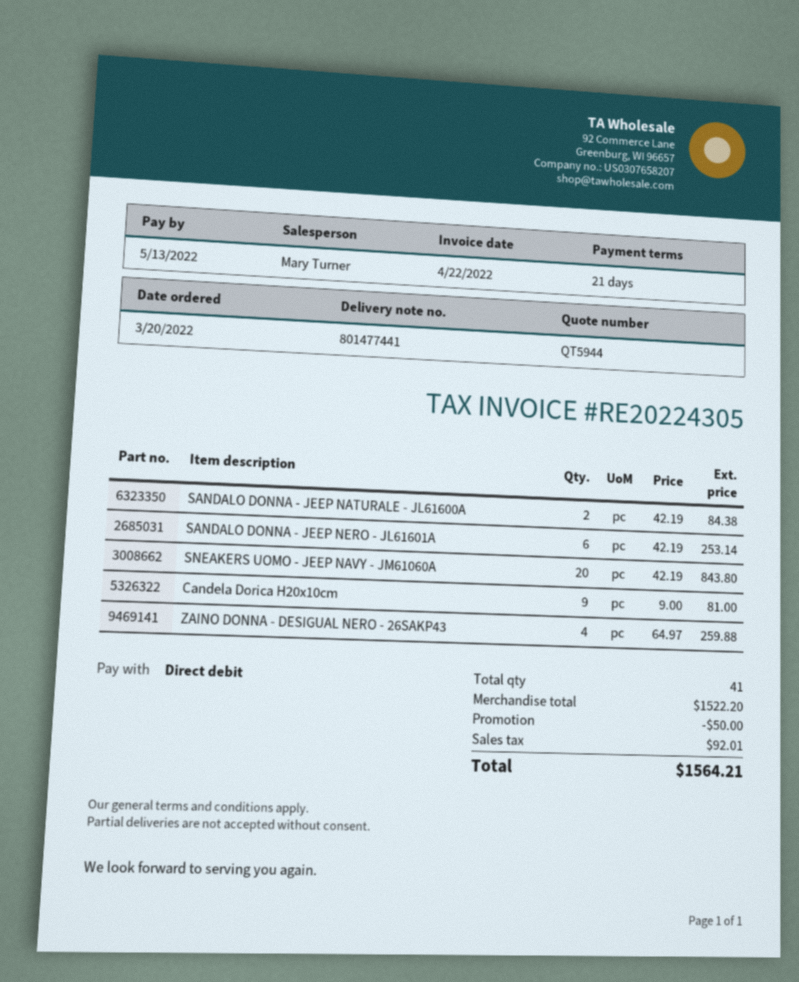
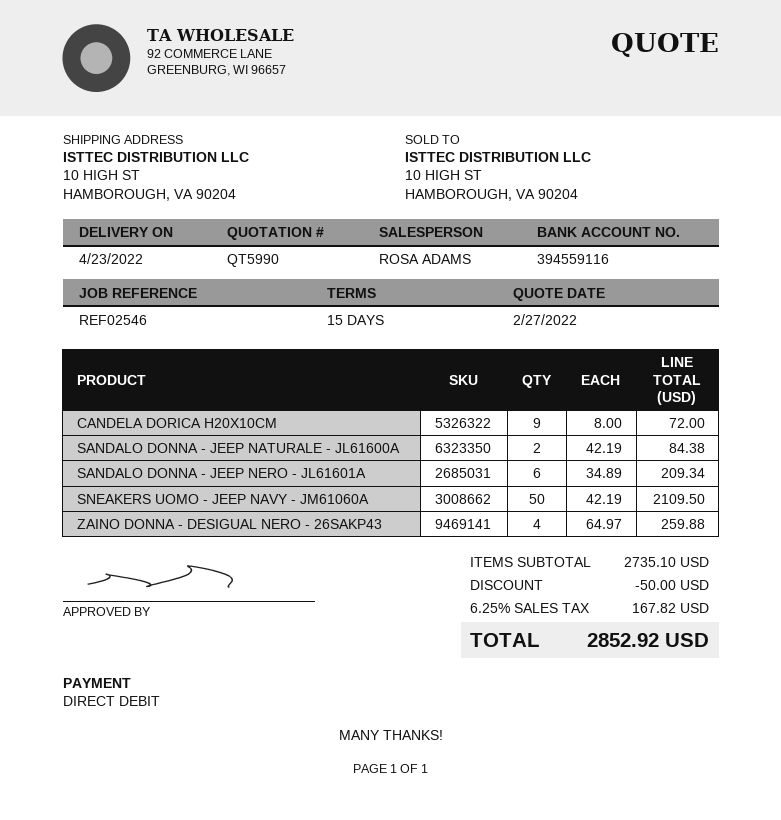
quote number: QT5944 -> QT5990
payment terms: 21 days -> 15 days
sales rep: Mary Turner -> ROSA ADAMS
SANDALO DONNA - JEEP NERO - JL61601A: 6 x 42.19 = 253.14 -> 6 x 34.89 = 209.34
SNEAKERS UOMO - JEEP NAVY - JM61060A: 20 x 42.19 = 843.80 -> 50 x 42.19 = 2109.50
Candela Dorica H20x10cm: 9 x 9.00 = 81.00 -> 9 x 8.00 = 72.00
subtotal: 1522.20 -> 2735.10
tax: 92.01 -> 167.82
total: 1564.21 -> 2852.92

